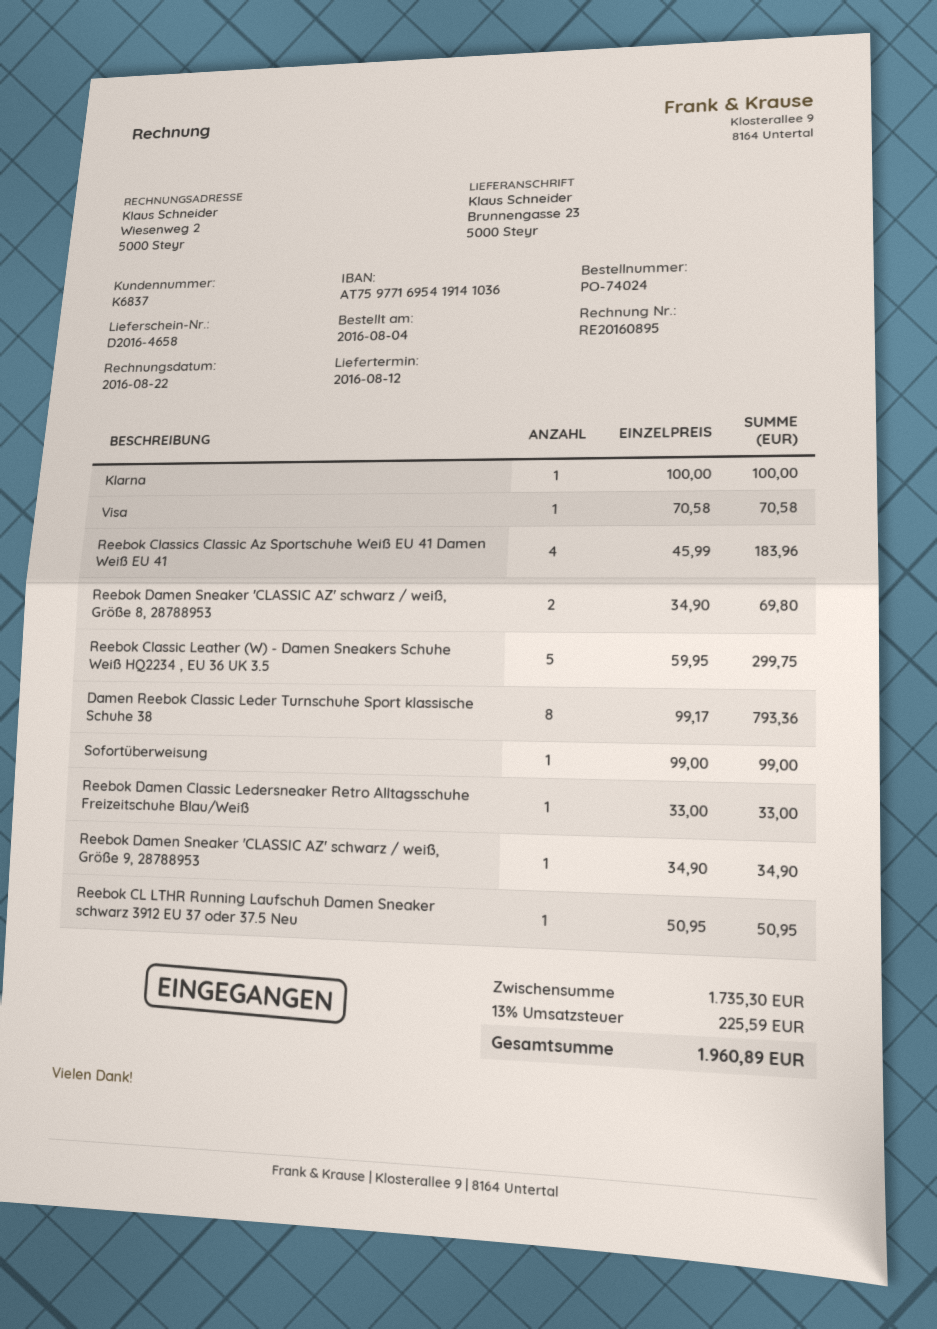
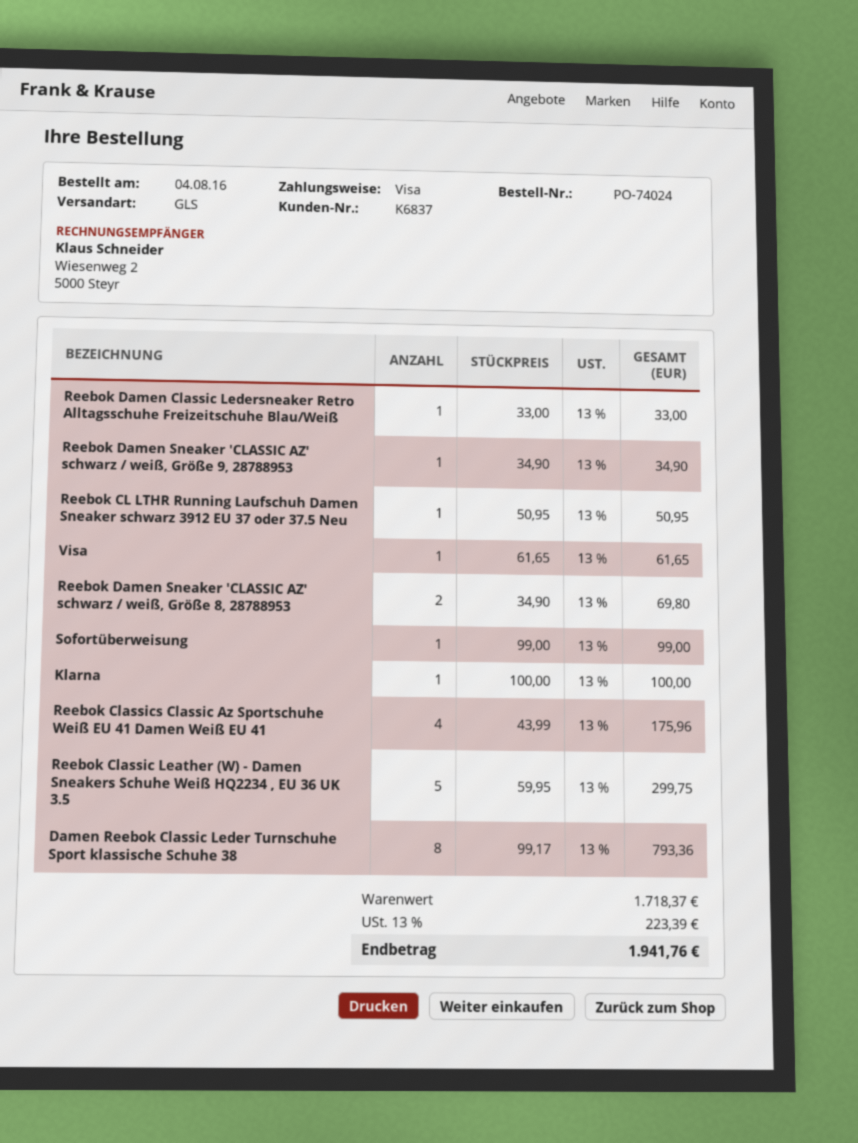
Visa: 1 x 70.58 = 70.58 -> 1 x 61.65 = 61.65
Reebok Classics Classic Az Sportschuhe Weiß EU 41 Damen Weiß EU 41: 4 x 45.99 = 183.96 -> 4 x 43.99 = 175.96
subtotal: 1735.30 -> 1718.37
tax: 13% = 225.59 -> 13% = 223.39
total: 1960.89 -> 1941.76

